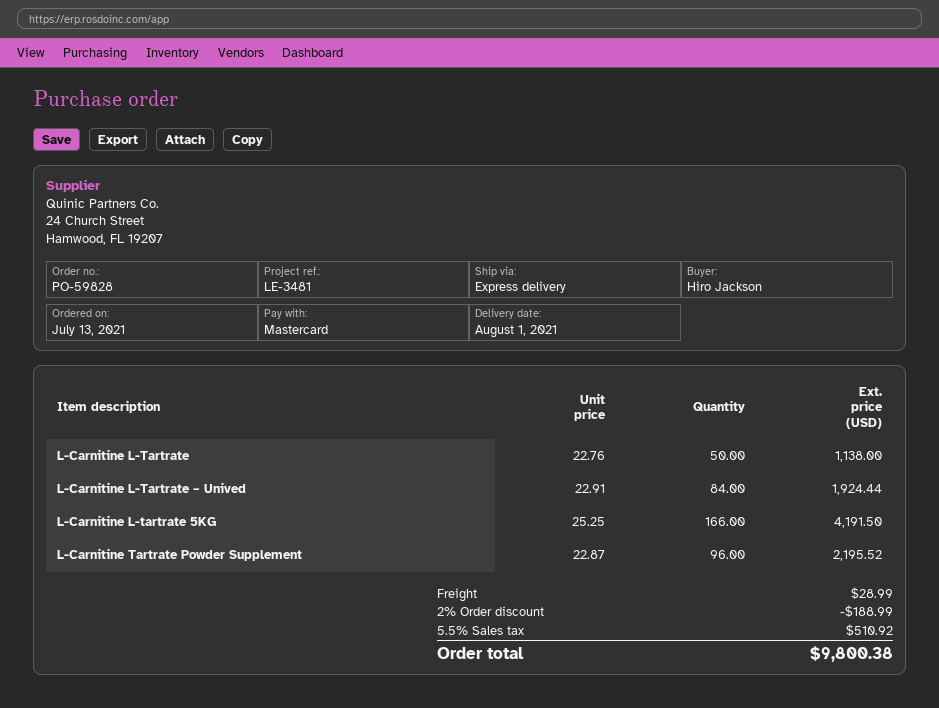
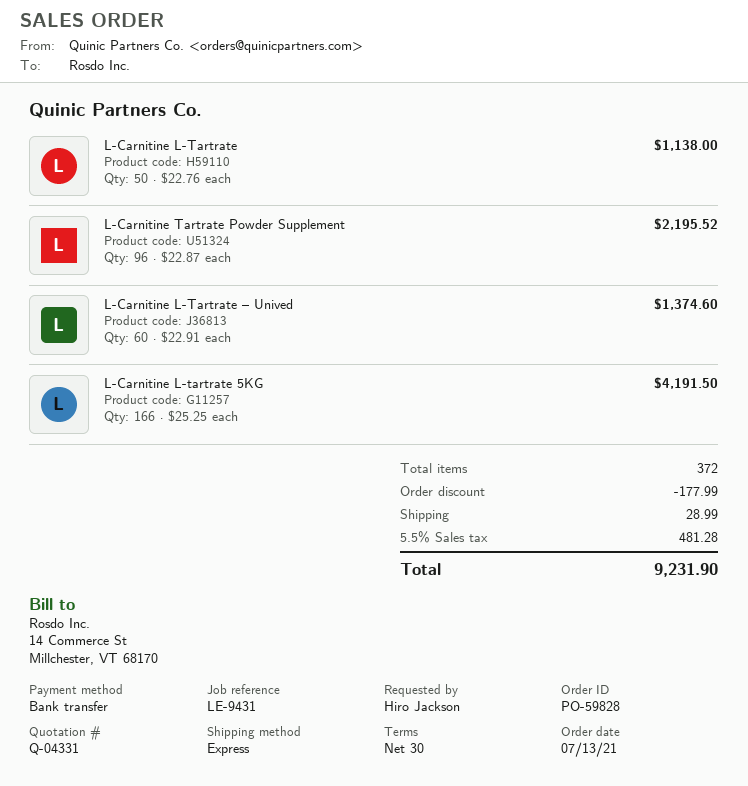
reference: LE-3481 -> LE-9431
payment method: Mastercard -> bank transfer
L-Carnitine L-Tartrate – Unived: 84 x 22.91 = 1924.44 -> 60 x 22.91 = 1374.60
discount: 188.99 -> 177.99
tax: 5.5% = 510.92 -> 5.5% = 481.28
total: 9800.38 -> 9231.90

